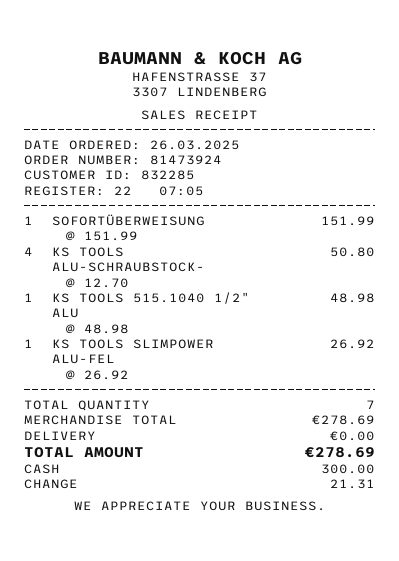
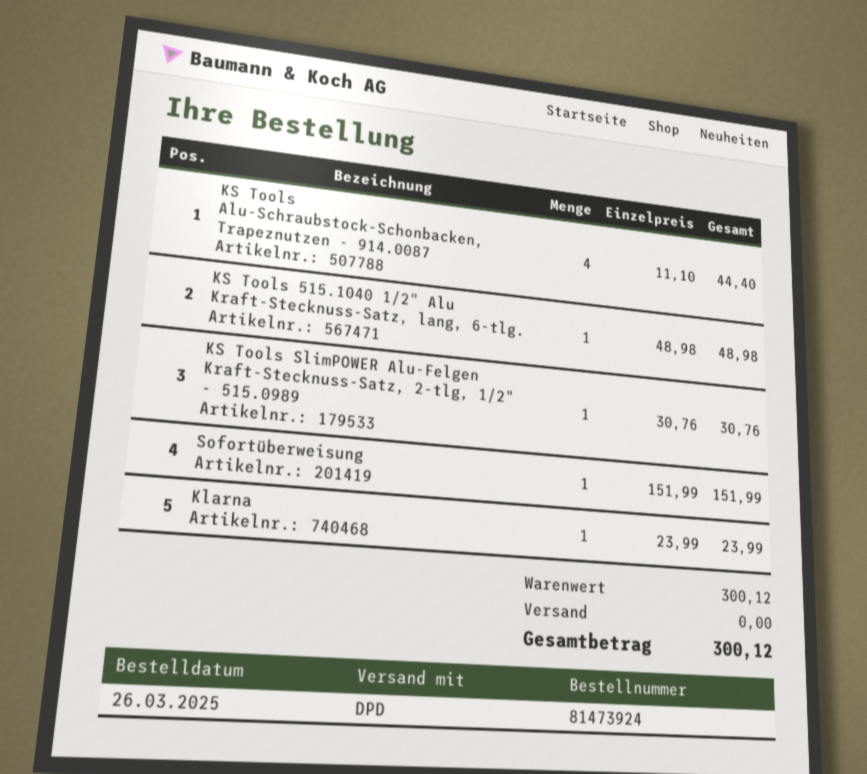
KS TOOLS ALU-SCHRAUBSTOCK-: 4 x 12.70 = 50.80 -> 4 x 11.10 = 44.40
KS TOOLS SLIMPOWER ALU-FEL: 1 x 26.92 = 26.92 -> 1 x 30.76 = 30.76
Klarna: none -> 1 x 23.99 = 23.99
subtotal: 278.69 -> 300.12
total: 278.69 -> 300.12

